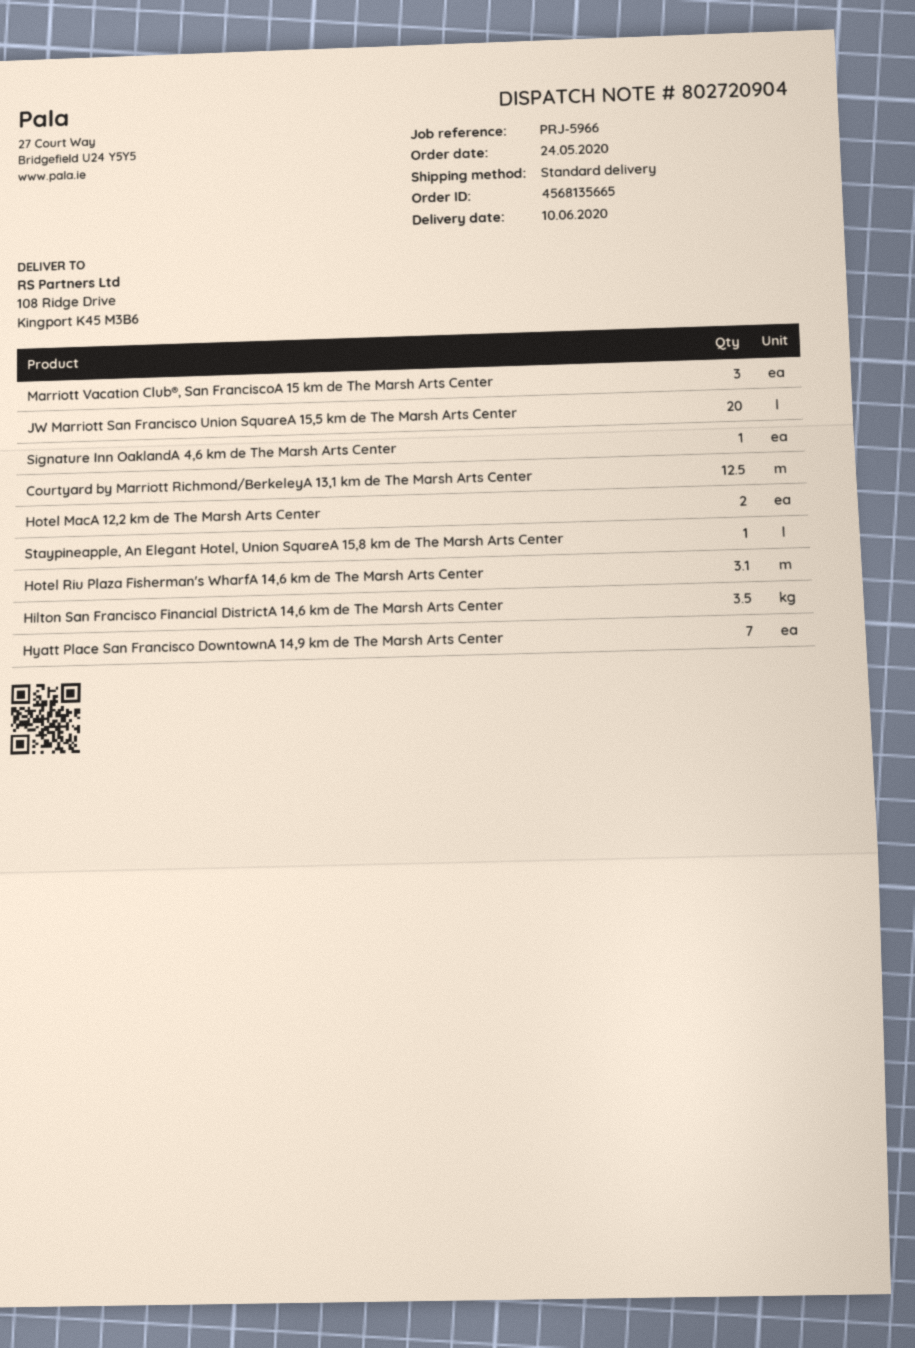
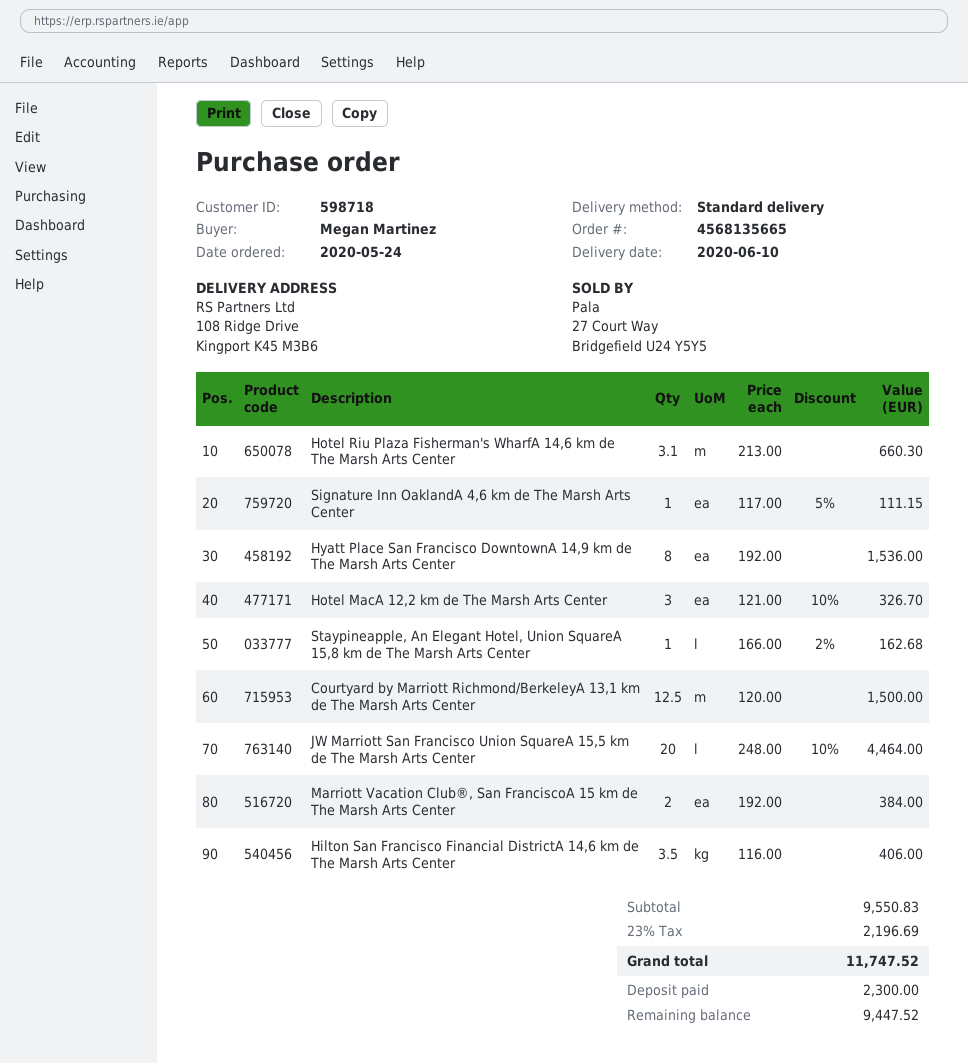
Marriott Vacation Club®, San FranciscoA 15 km de The Marsh Arts Center: 3 -> 2
Hotel MacA 12,2 km de The Marsh Arts Center: 2 -> 3
Hyatt Place San Francisco DowntownA 14,9 km de The Marsh Arts Center: 7 -> 8

